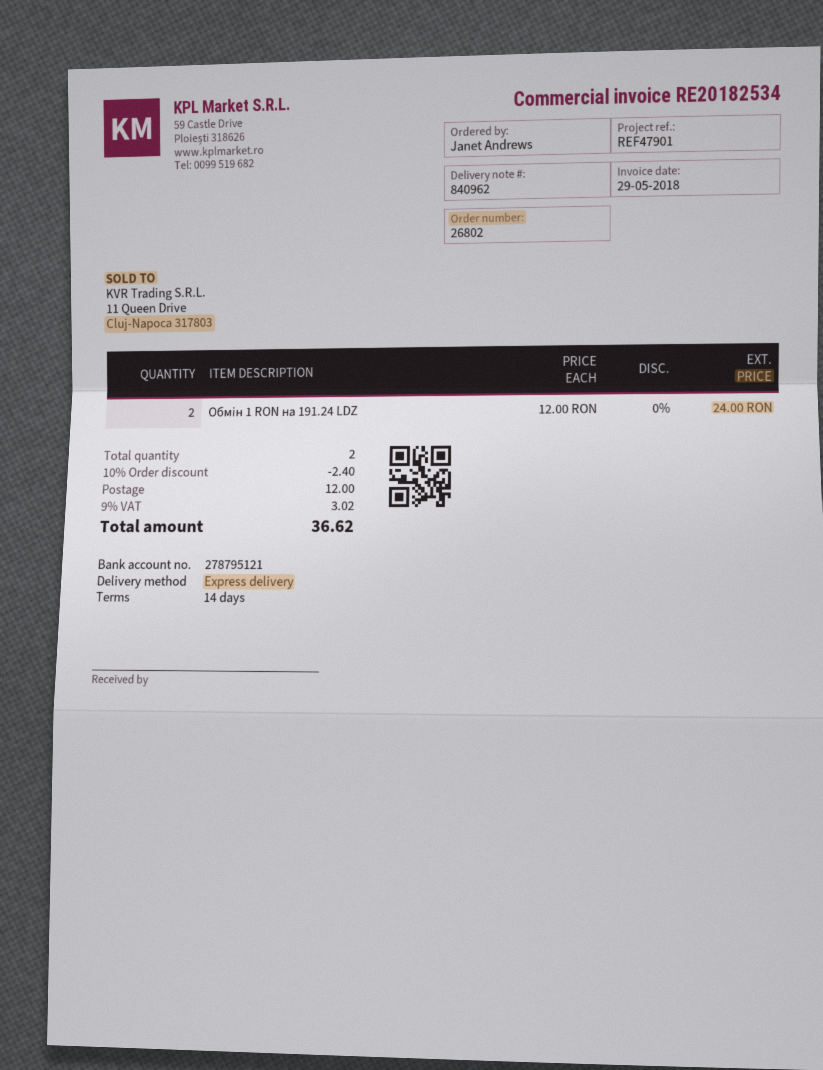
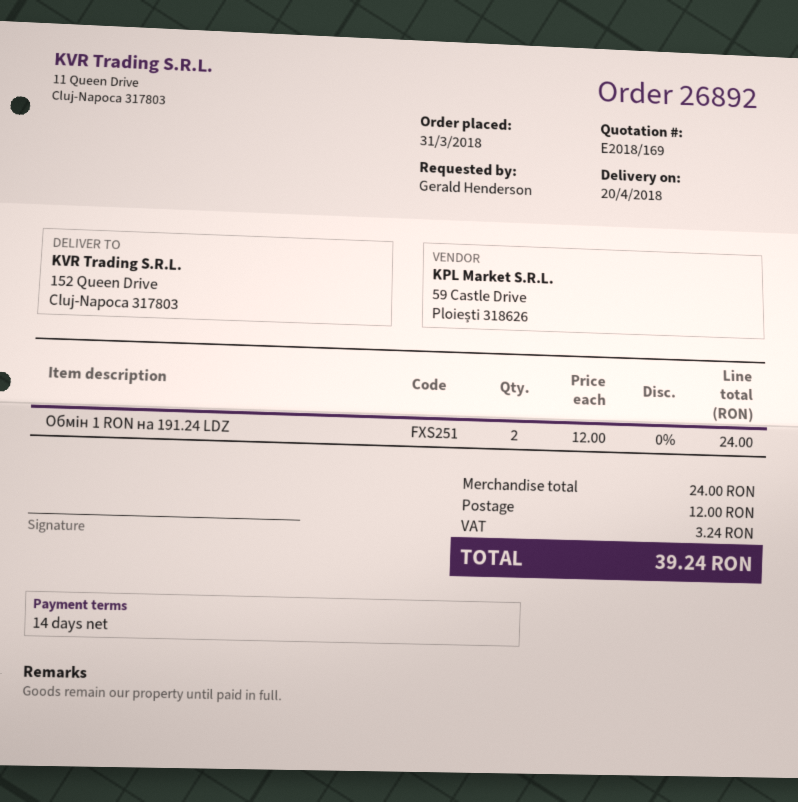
order number: 26802 -> 26892
ordered by: Janet Andrews -> Gerald Henderson
discount: 10% = 2.40 -> none
tax: 3.02 -> 3.24
total: 36.62 -> 39.24

